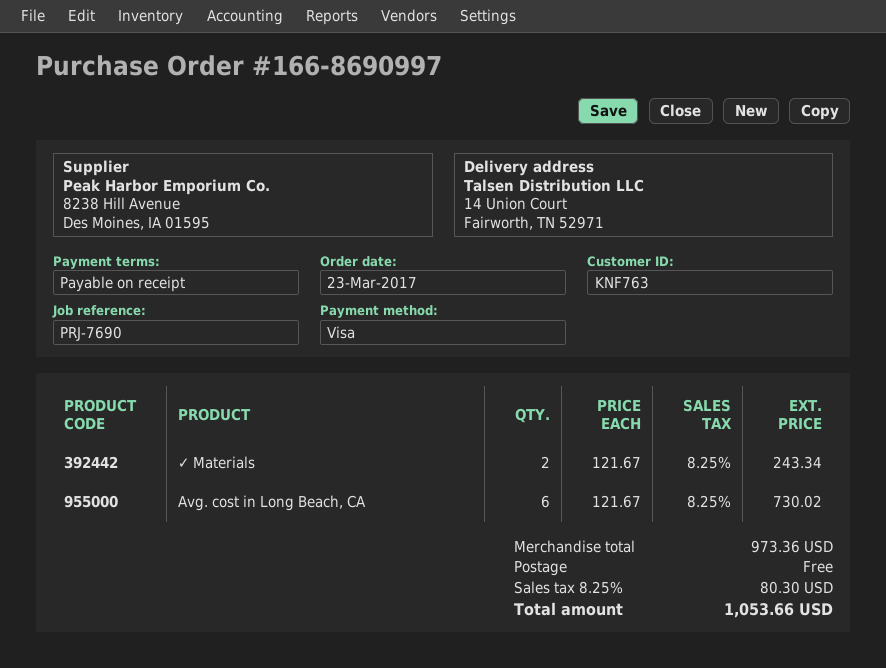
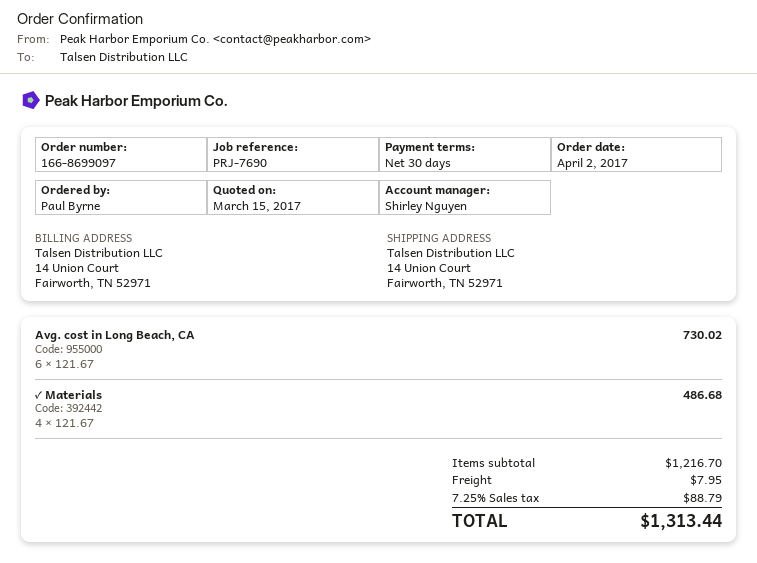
order number: 166-8690997 -> 166-8699097
order date: 2017-03-23 -> 2017-04-02
payment terms: on receipt -> 30 days
✓ Materials: 2 x 121.67 = 243.34 -> 4 x 121.67 = 486.68
subtotal: 973.36 -> 1216.70
shipping: 0.00 -> 7.95
tax: 8.25% = 80.30 -> 7.25% = 88.79
total: 1053.66 -> 1313.44

